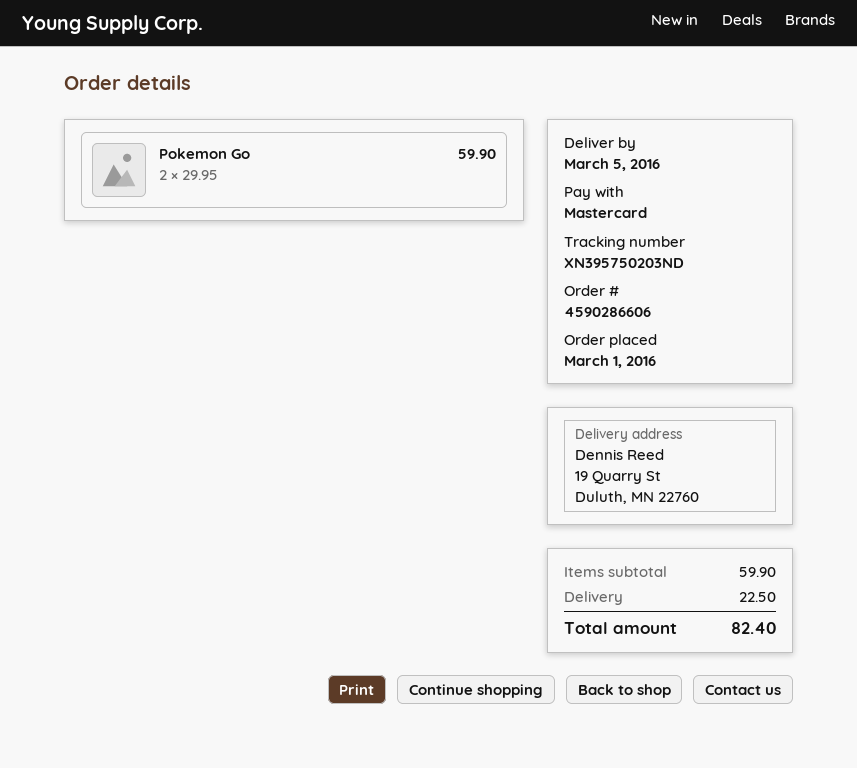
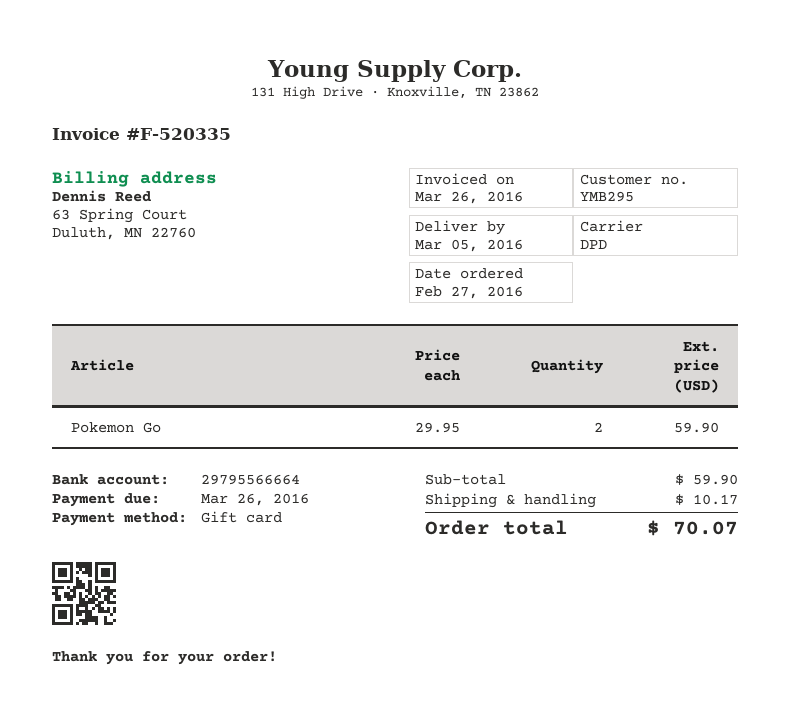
order date: 2016-03-01 -> 2016-02-27
payment method: Mastercard -> gift card
shipping: 22.50 -> 10.17
total: 82.40 -> 70.07

